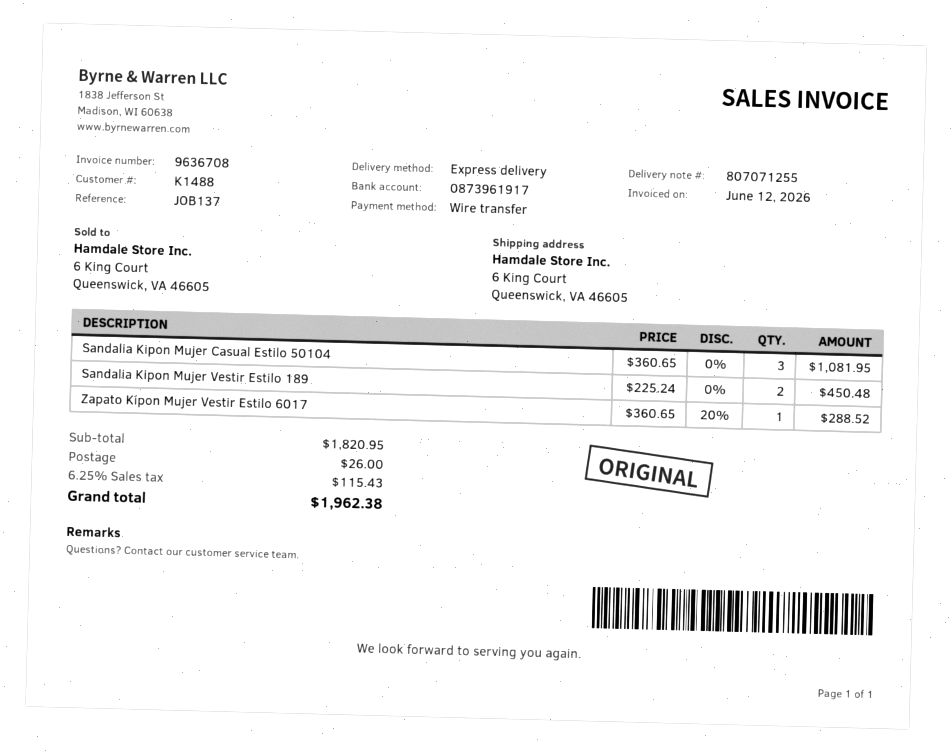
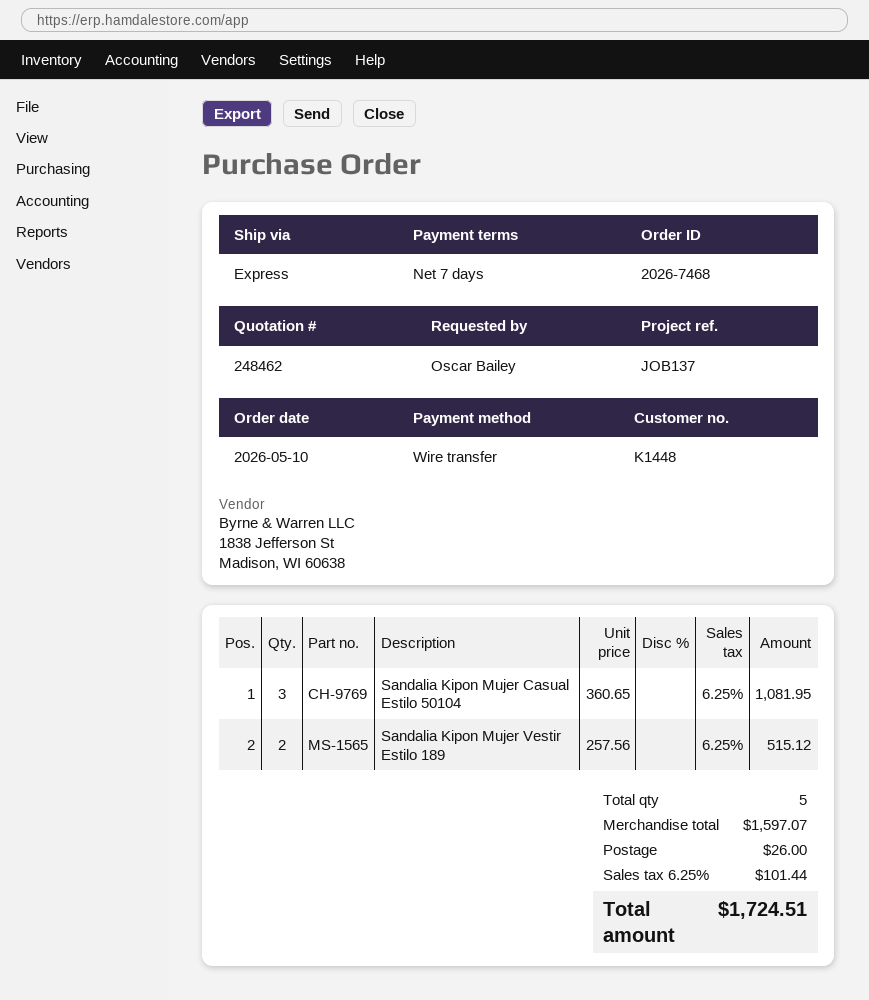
customer number: K1488 -> K1448
Sandalia Kipon Mujer Vestir Estilo 189: 2 x 225.24 = 450.48 -> 2 x 257.56 = 515.12
Zapato Kipon Mujer Vestir Estilo 6017: 1 x 360.65 - 20% = 288.52 -> none
subtotal: 1820.95 -> 1597.07
tax: 6.25% = 115.43 -> 6.25% = 101.44
total: 1962.38 -> 1724.51

